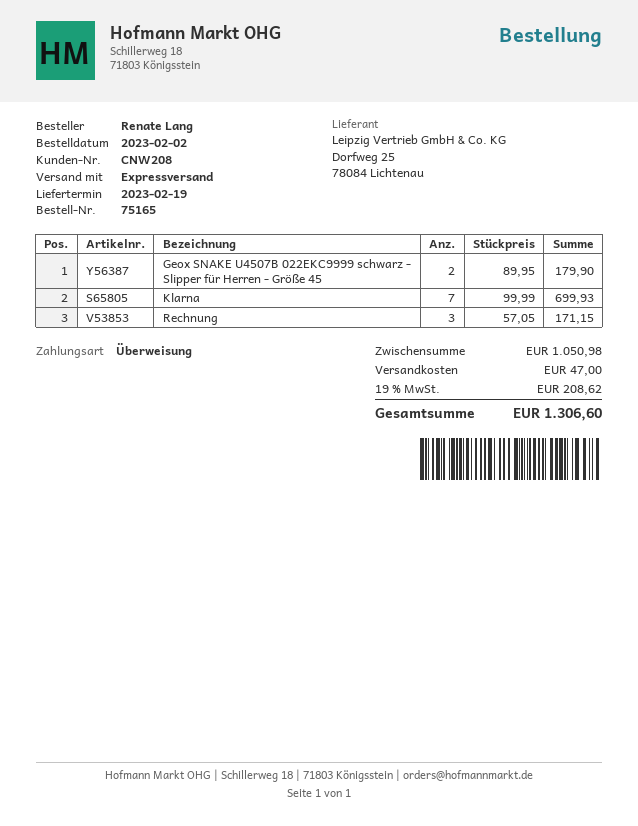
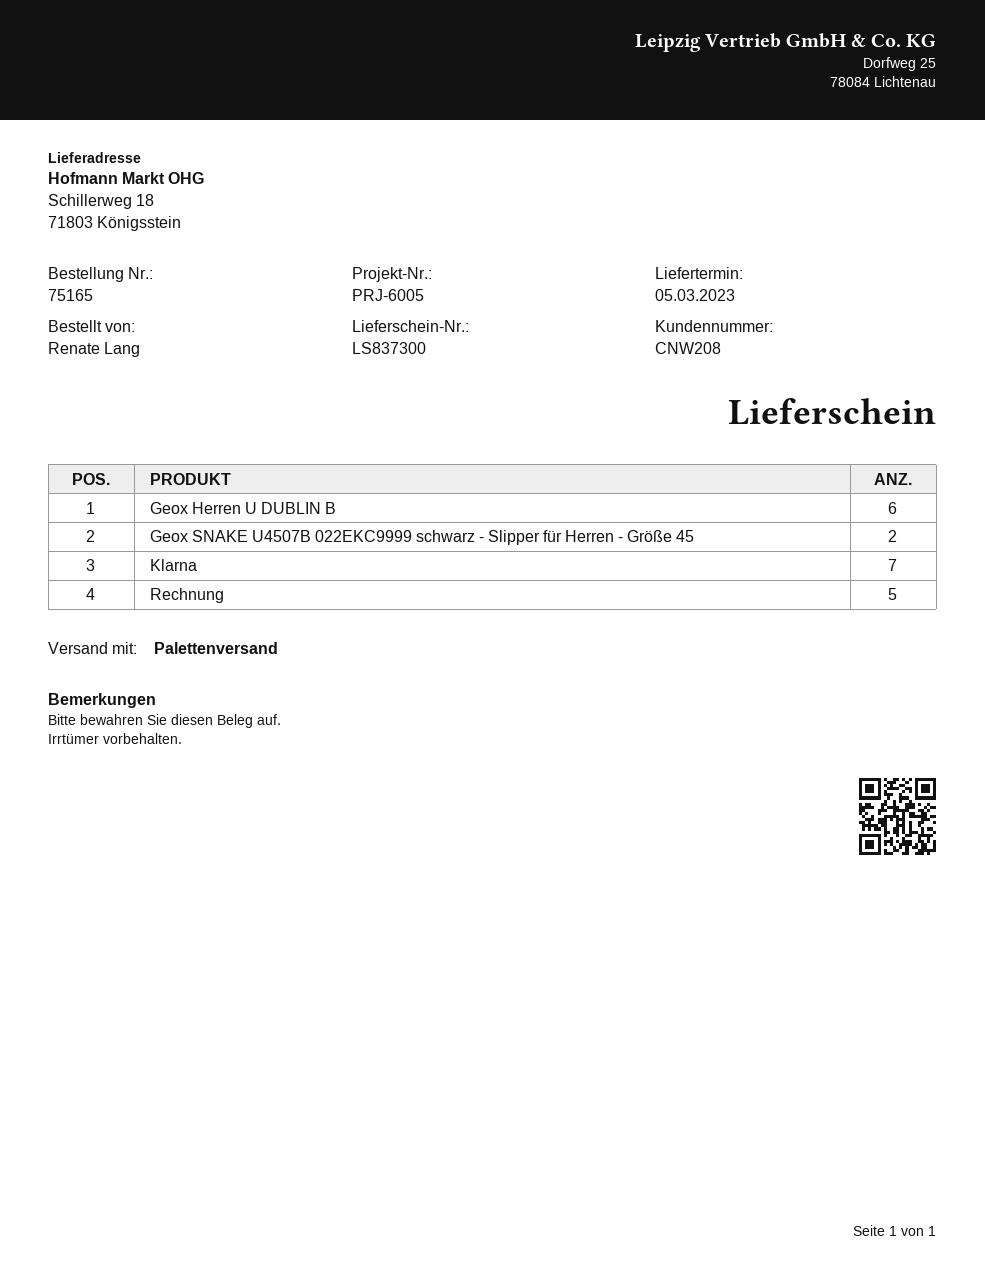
delivery date: 2023-02-19 -> 2023-03-05
shipping method: express -> pallet freight
Rechnung: 3 -> 5
Geox Herren U DUBLIN B: none -> 6

